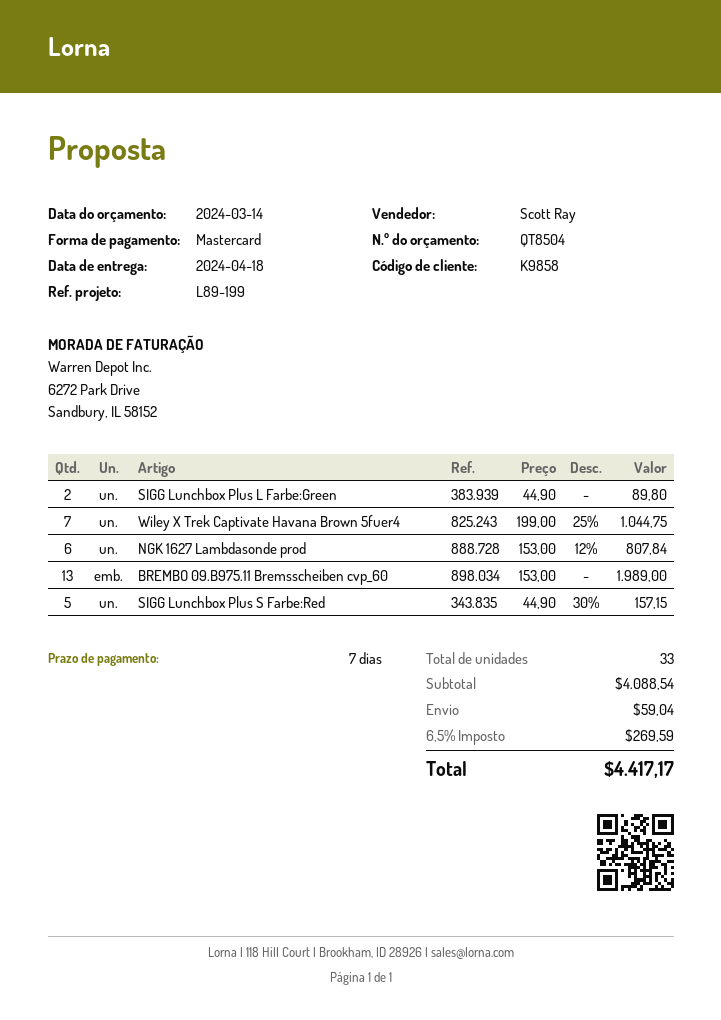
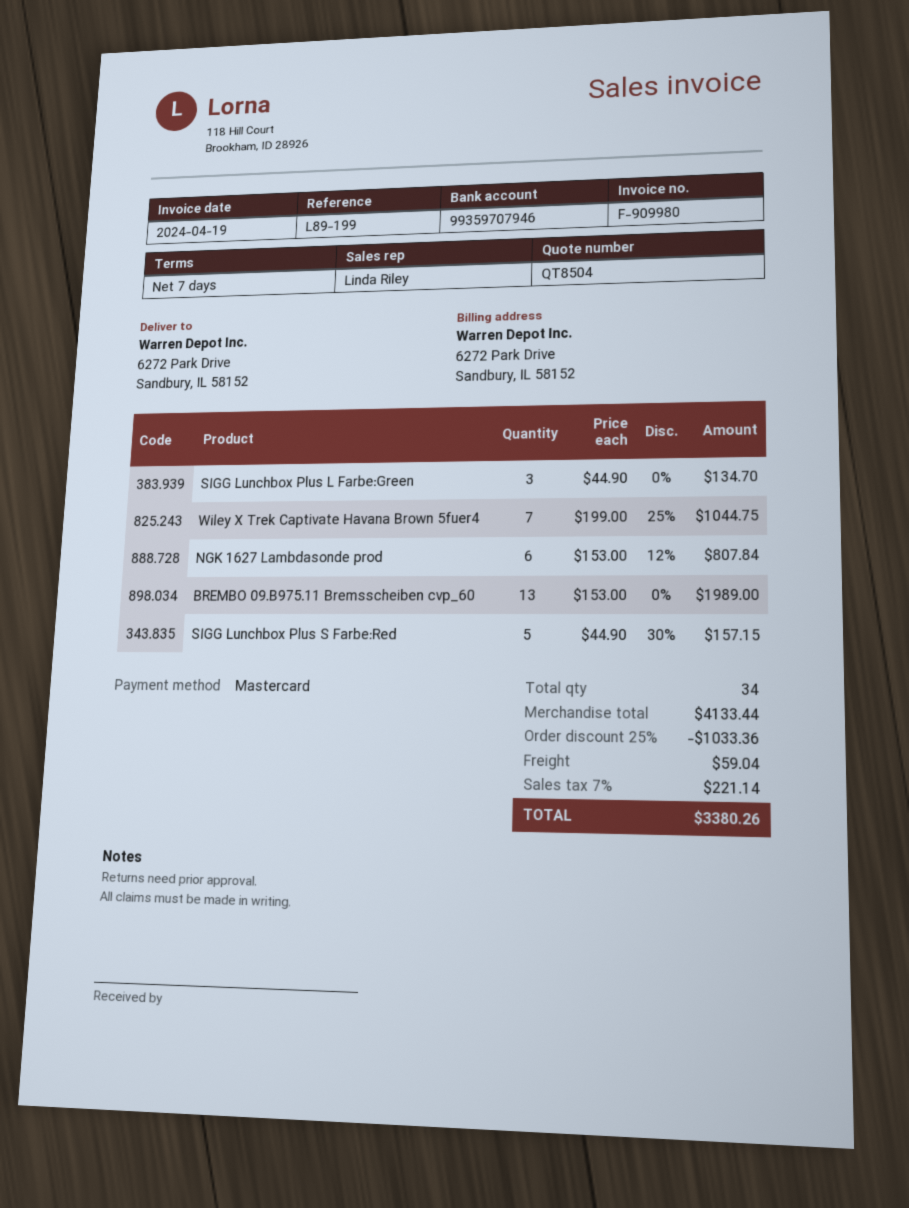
sales rep: Scott Ray -> Linda Riley
SIGG Lunchbox Plus L Farbe:Green: 2 x 44.90 = 89.80 -> 3 x 44.90 = 134.70
total quantity: 33 -> 34
subtotal: 4088.54 -> 4133.44
discount: none -> 25% = 1033.36
tax: 6.5% = 269.59 -> 7% = 221.14
total: 4417.17 -> 3380.26

